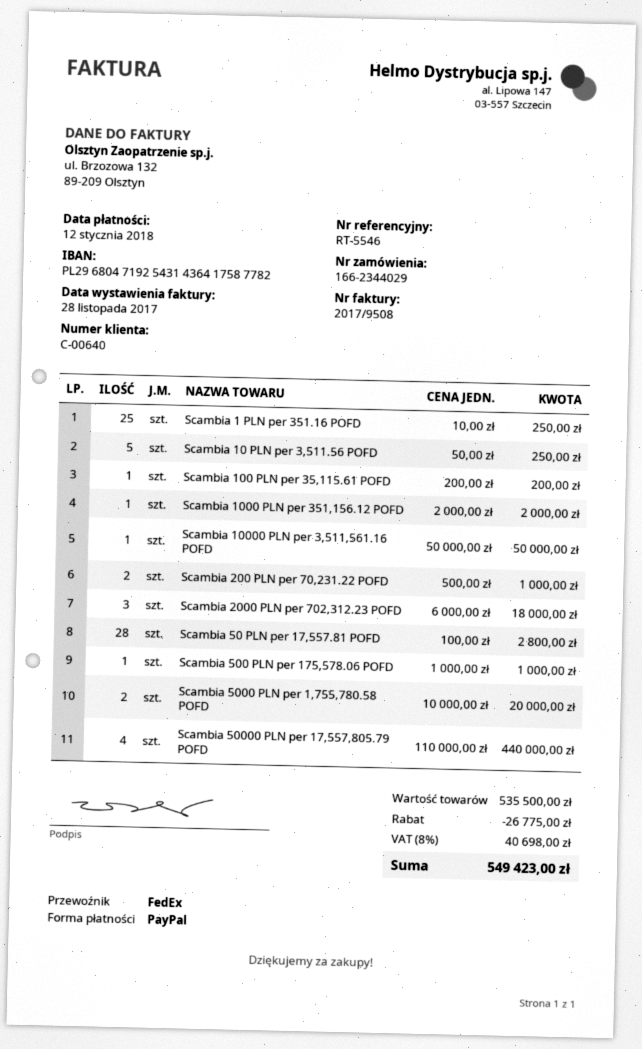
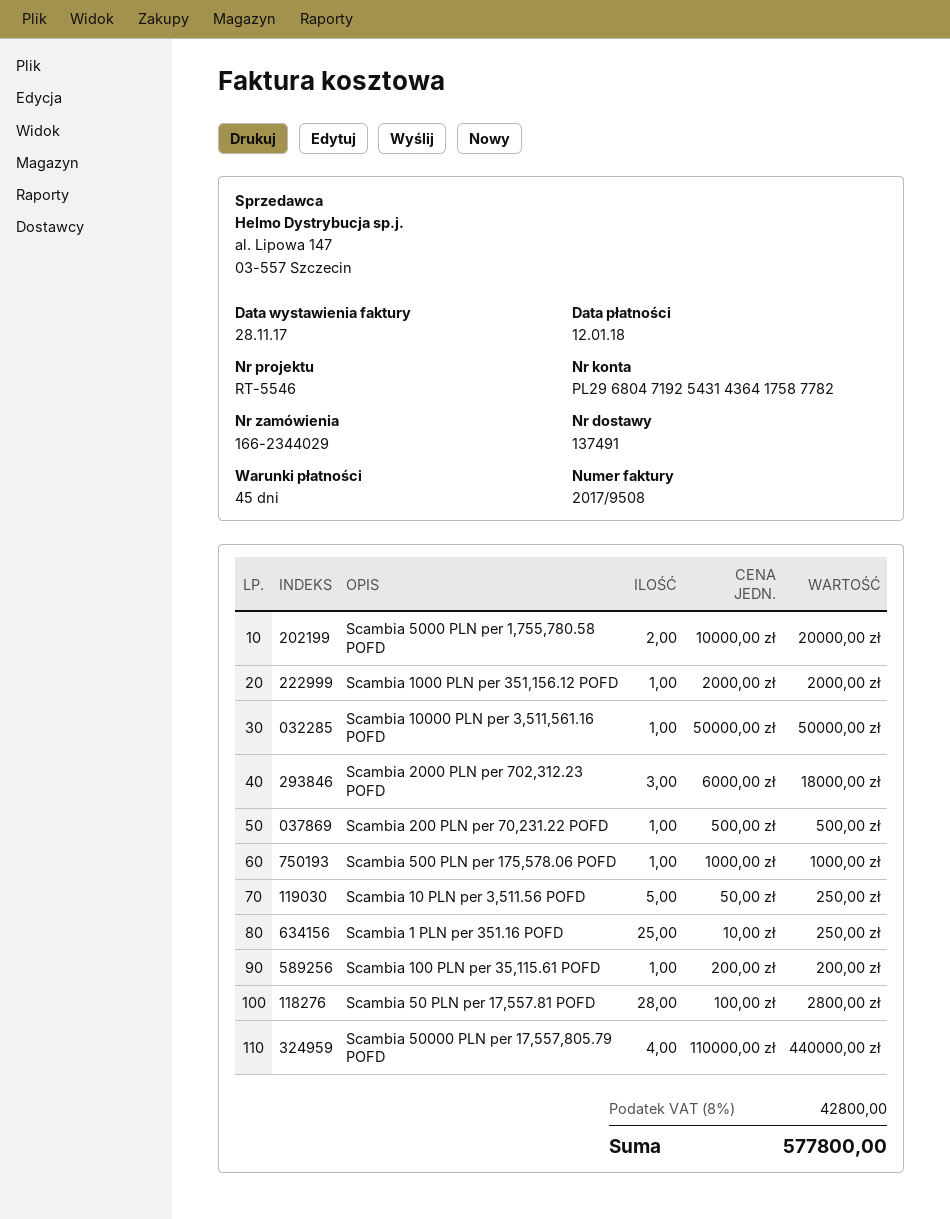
Scambia 200 PLN per 70,231.22 POFD: 2 x 500.00 = 1000.00 -> 1 x 500.00 = 500.00
discount: 26775.00 -> none
tax: 8% = 40698.00 -> 8% = 42800.00
total: 549423.00 -> 577800.00

